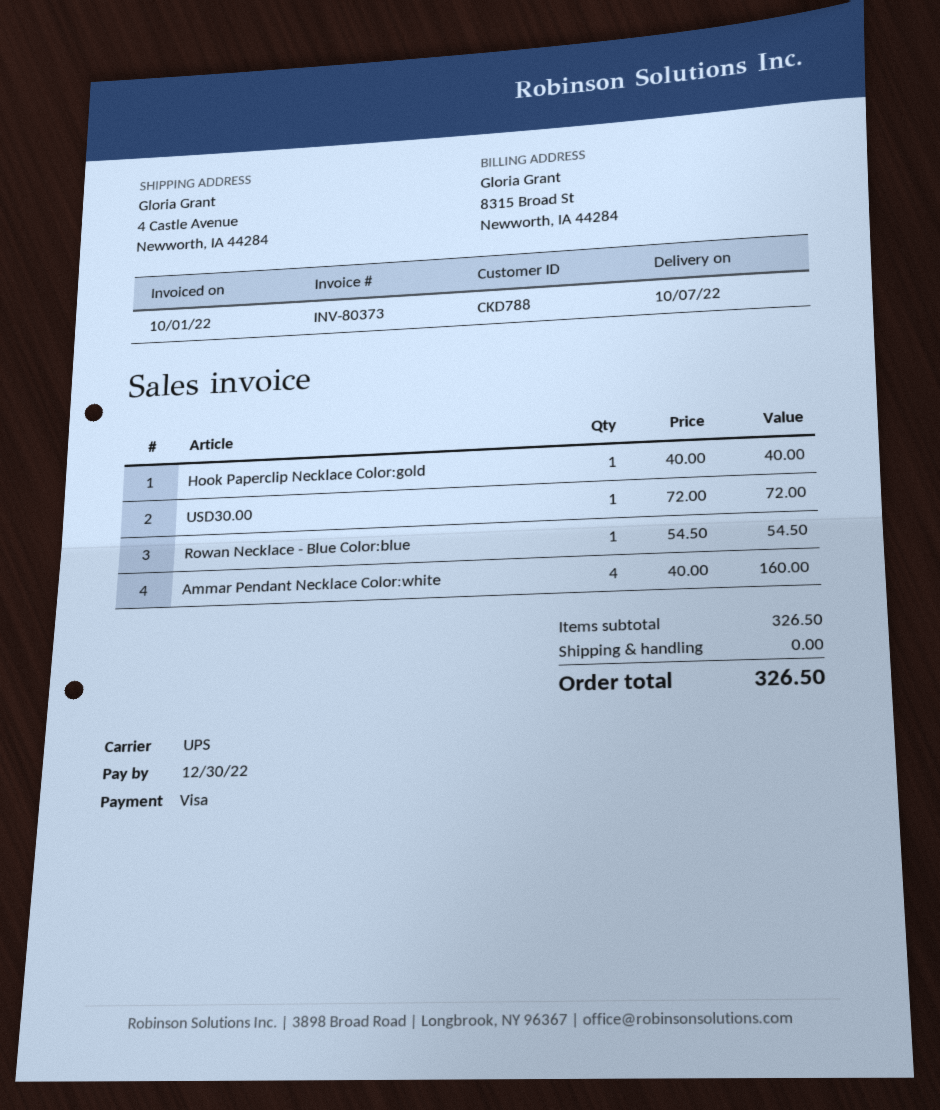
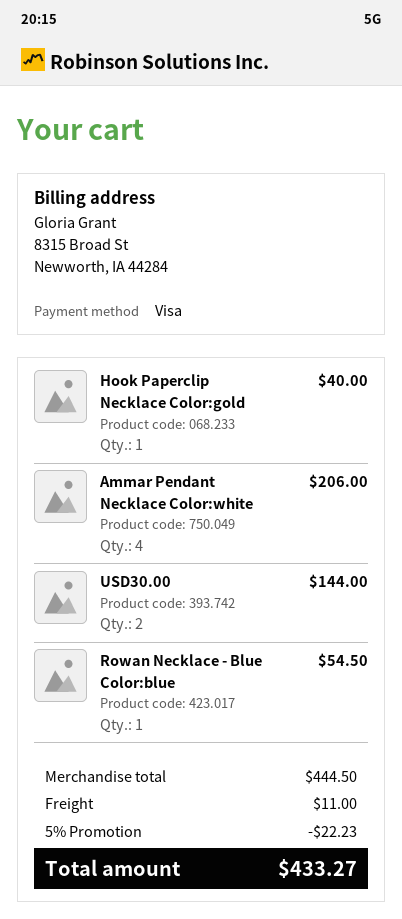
USD30.00: 1 for 72.00 -> 2 for 144.00
Ammar Pendant Necklace Color:white: 4 for 160.00 -> 4 for 206.00
subtotal: 326.50 -> 444.50
discount: none -> 5% = 22.23
shipping: 0.00 -> 11.00
total: 326.50 -> 433.27

